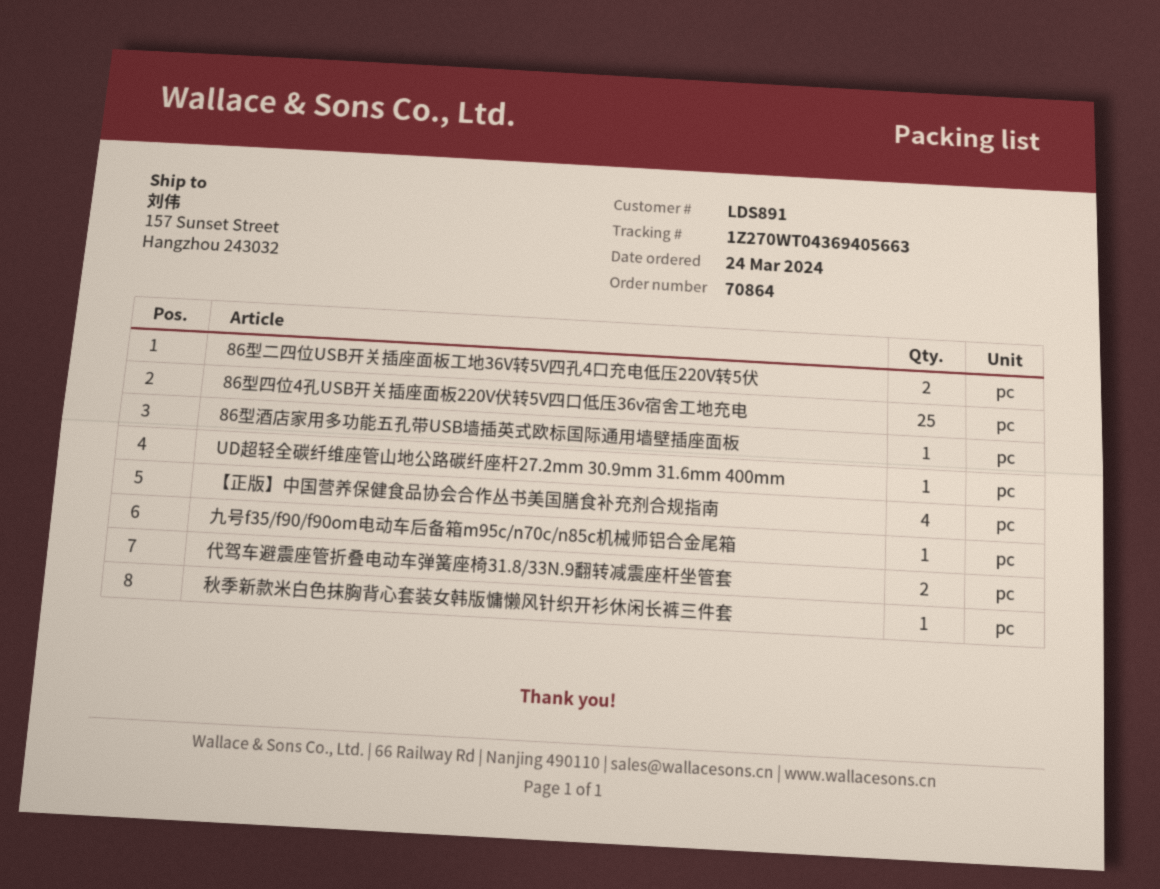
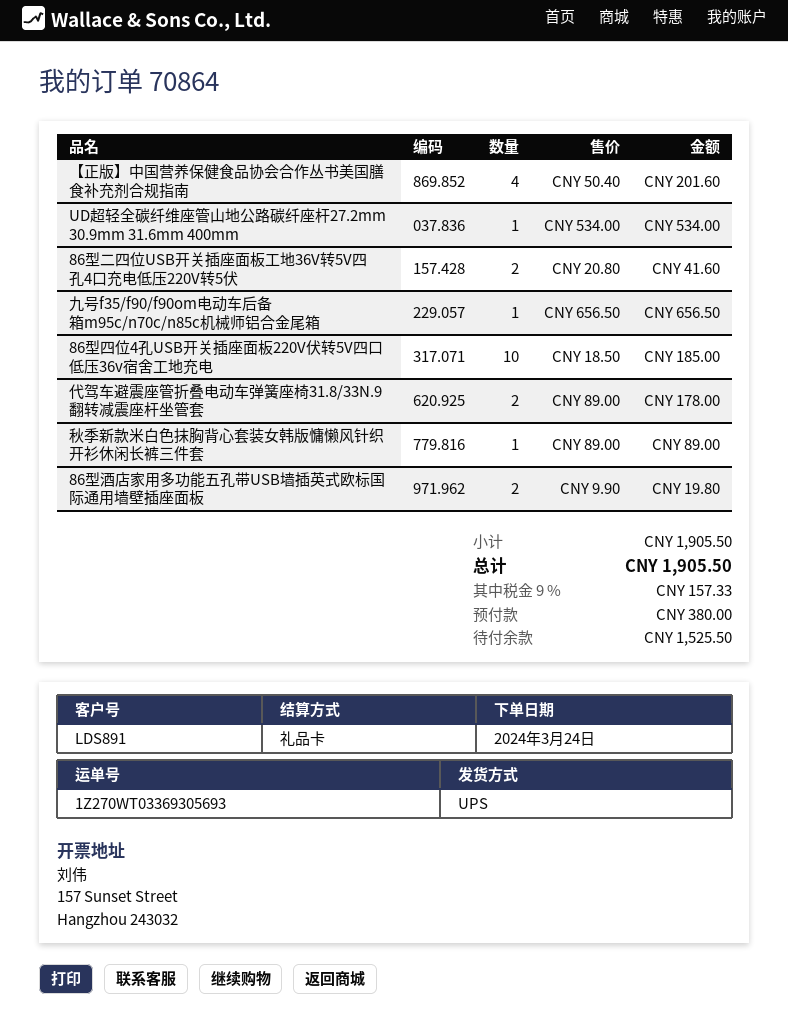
tracking number: 1Z270WT04369405663 -> 1Z270WT03369305693
86型四位4孔USB开关插座面板220V伏转5V四口低压36v宿舍工地充电: 25 -> 10
86型酒店家用多功能五孔带USB墙插英式欧标国际通用墙壁插座面板: 1 -> 2

